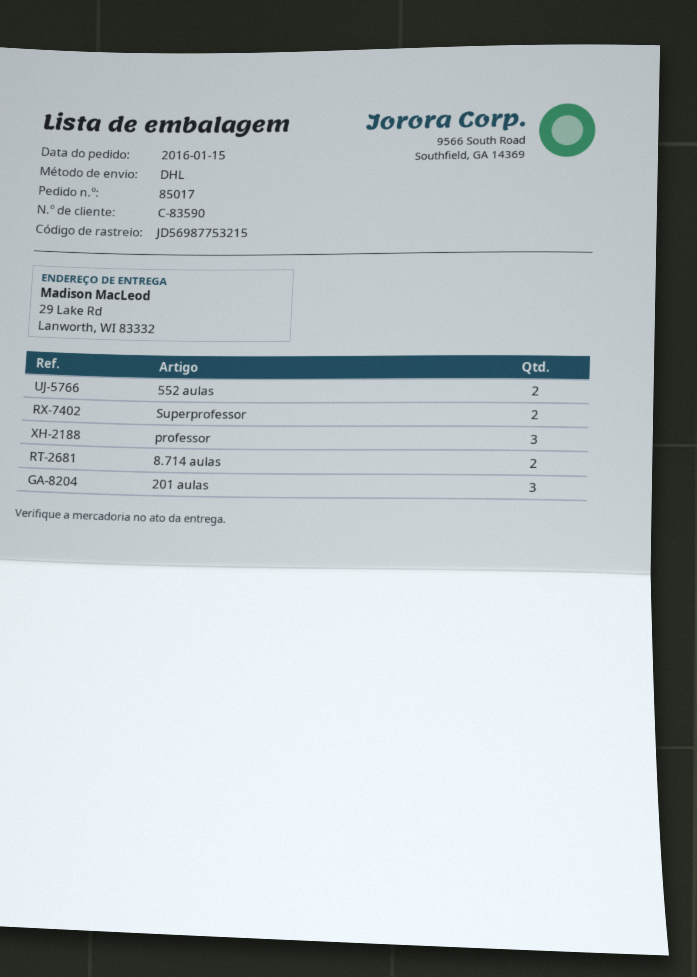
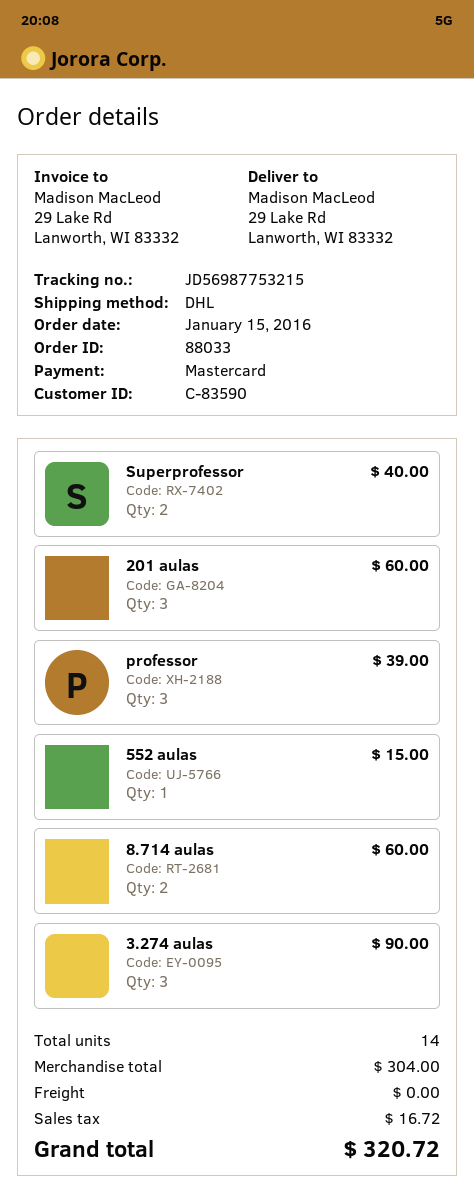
order number: 85017 -> 88033
552 aulas: 2 -> 1
3.274 aulas: none -> 3

